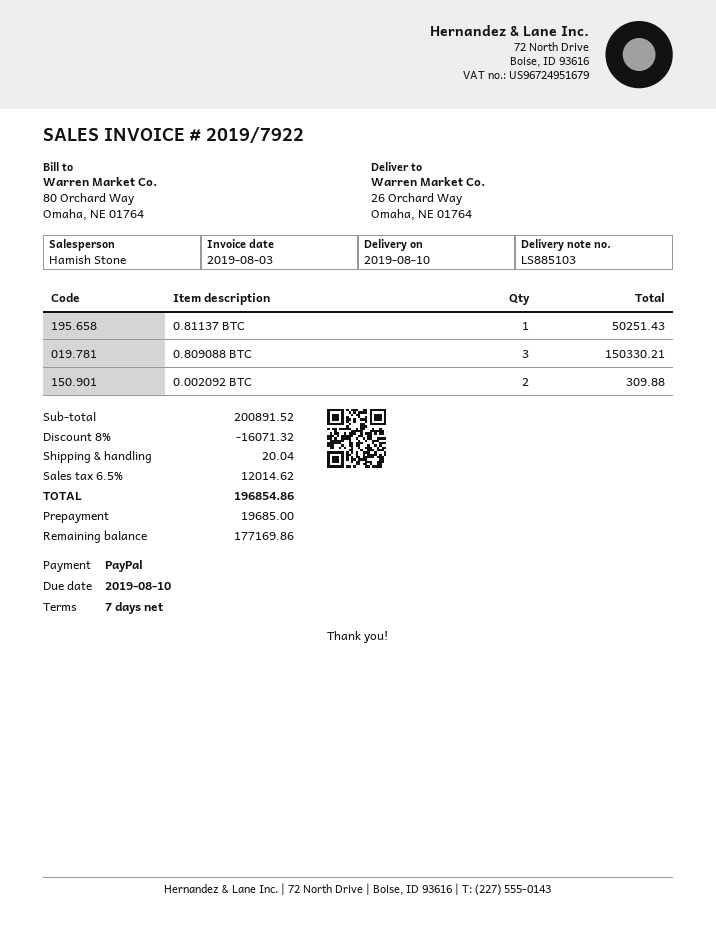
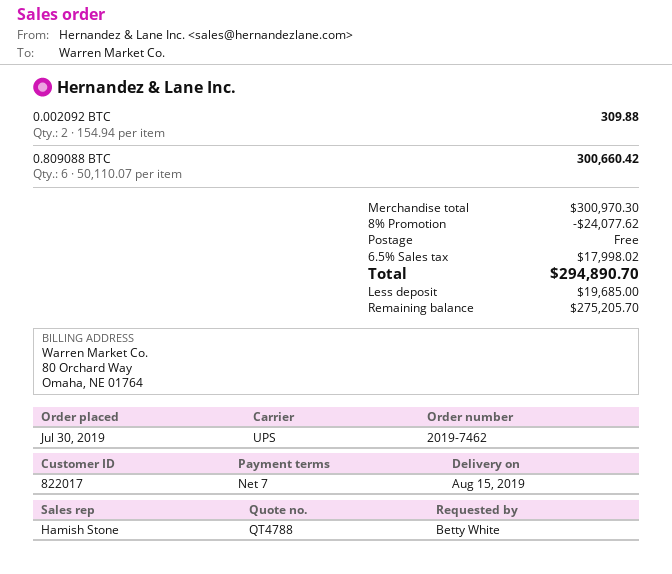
delivery date: 2019-08-10 -> 2019-08-15
0.81137 BTC: 1 for 50251.43 -> none
0.809088 BTC: 3 for 150330.21 -> 6 for 300660.42
subtotal: 200891.52 -> 300970.30
discount: 8% = 16071.32 -> 8% = 24077.62
shipping: 20.04 -> 0.00
tax: 6.5% = 12014.62 -> 6.5% = 17998.02
total: 196854.86 -> 294890.70
balance: 177169.86 -> 275205.70

